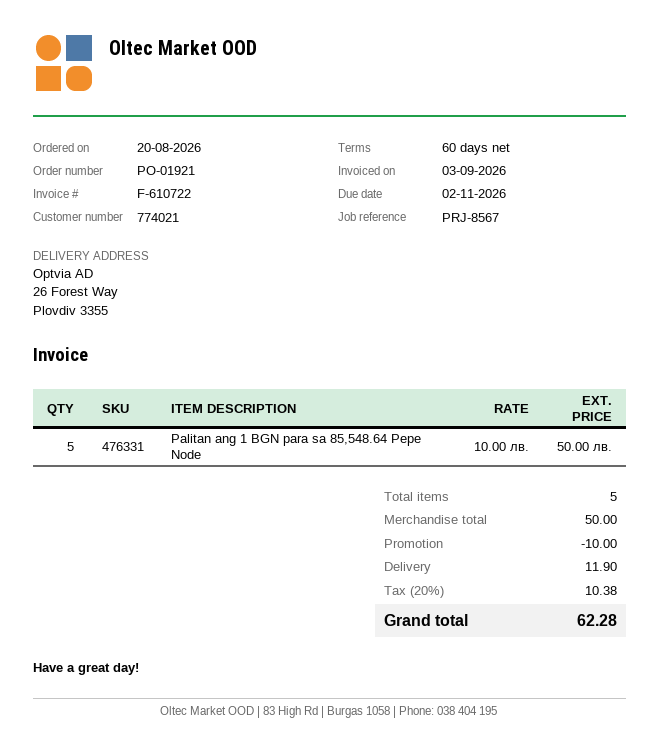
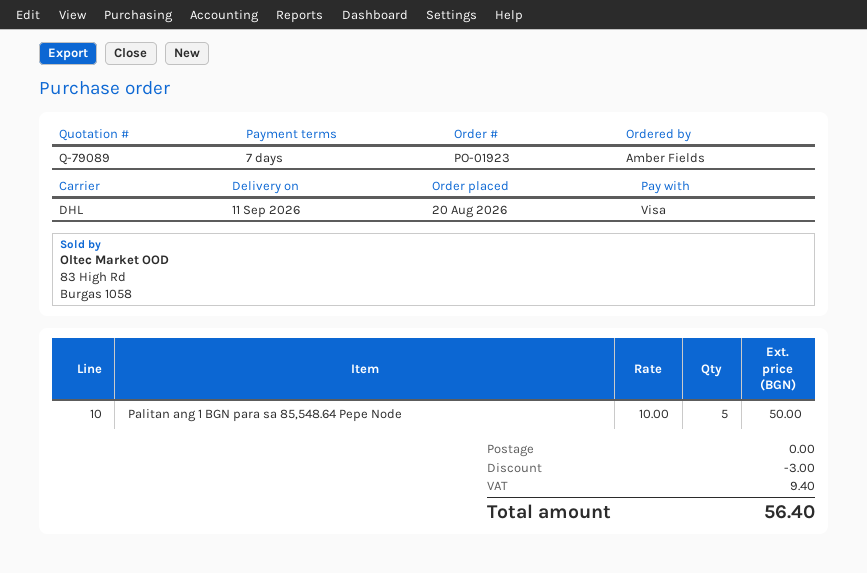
order number: PO-01921 -> PO-01923
payment terms: 60 days -> 7 days
discount: 10.00 -> 3.00
shipping: 11.90 -> 0.00
tax: 10.38 -> 9.40
total: 62.28 -> 56.40

